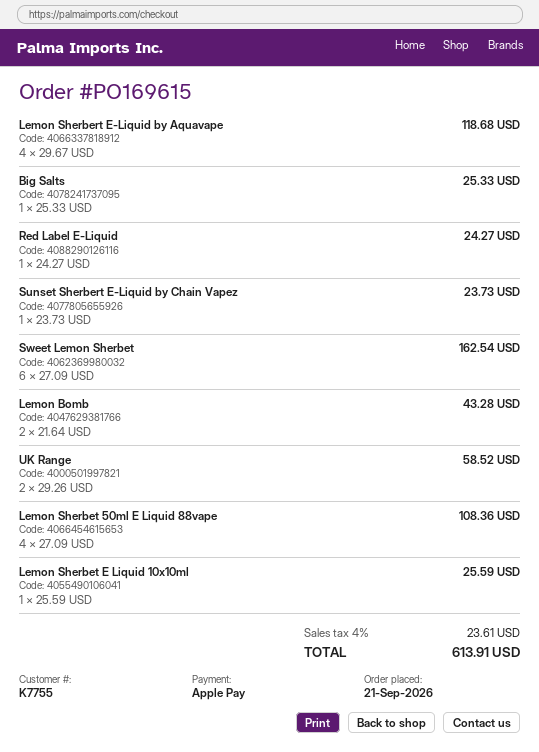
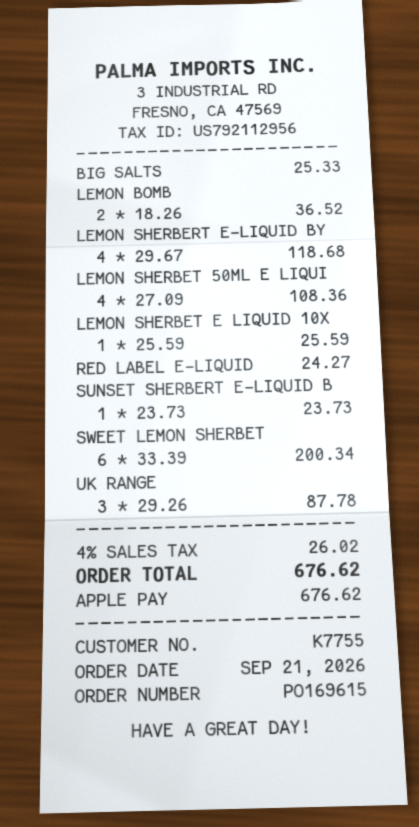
Sweet Lemon Sherbet: 6 x 27.09 = 162.54 -> 6 x 33.39 = 200.34
Lemon Bomb: 2 x 21.64 = 43.28 -> 2 x 18.26 = 36.52
UK Range: 2 x 29.26 = 58.52 -> 3 x 29.26 = 87.78
tax: 4% = 23.61 -> 4% = 26.02
total: 613.91 -> 676.62

